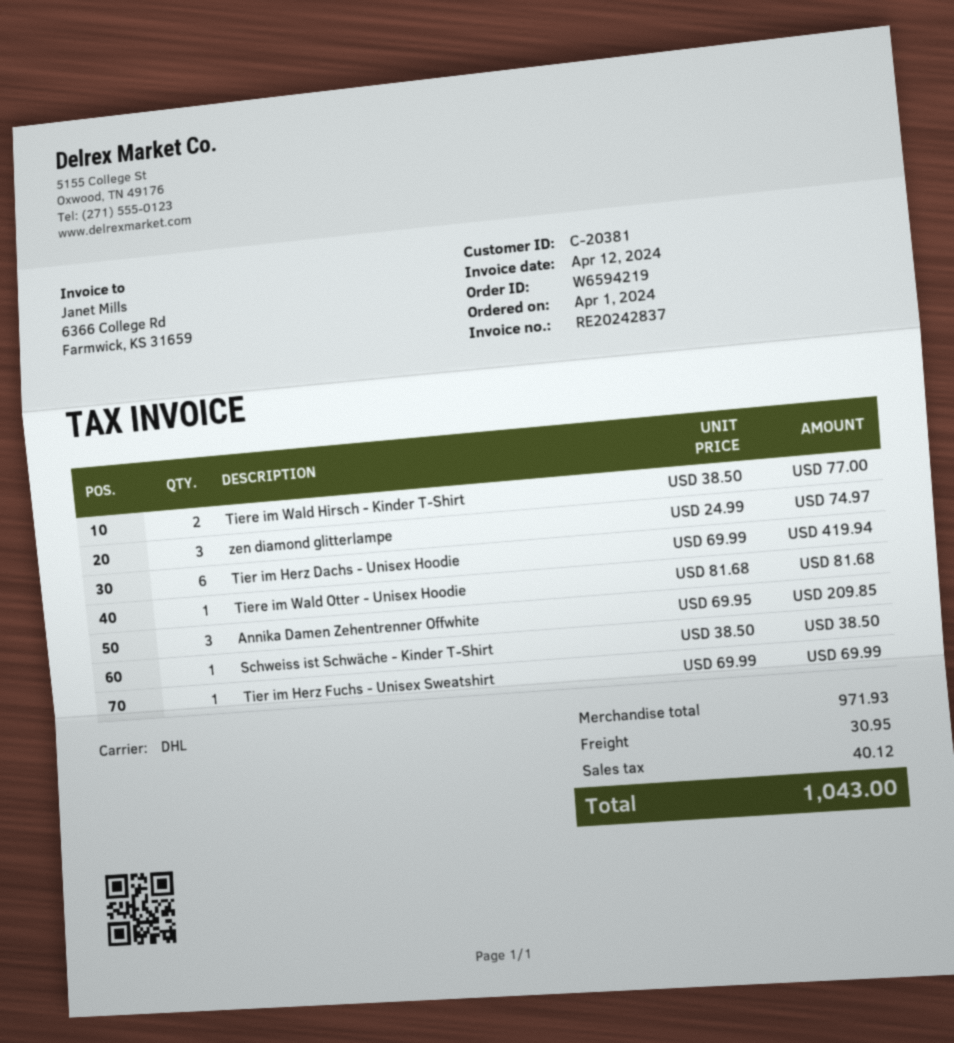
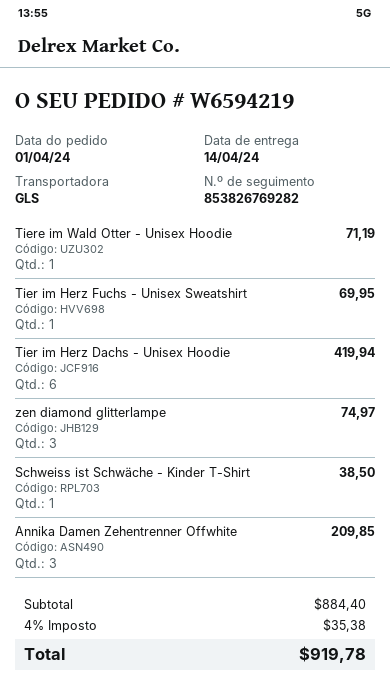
shipping method: DHL -> GLS
Tiere im Wald Hirsch - Kinder T-Shirt: 2 for 77.00 -> none
Tiere im Wald Otter - Unisex Hoodie: 1 for 81.68 -> 1 for 71.19
Tier im Herz Fuchs - Unisex Sweatshirt: 1 for 69.99 -> 1 for 69.95
subtotal: 971.93 -> 884.40
shipping: 30.95 -> none
tax: 40.12 -> 35.38
total: 1043.00 -> 919.78

